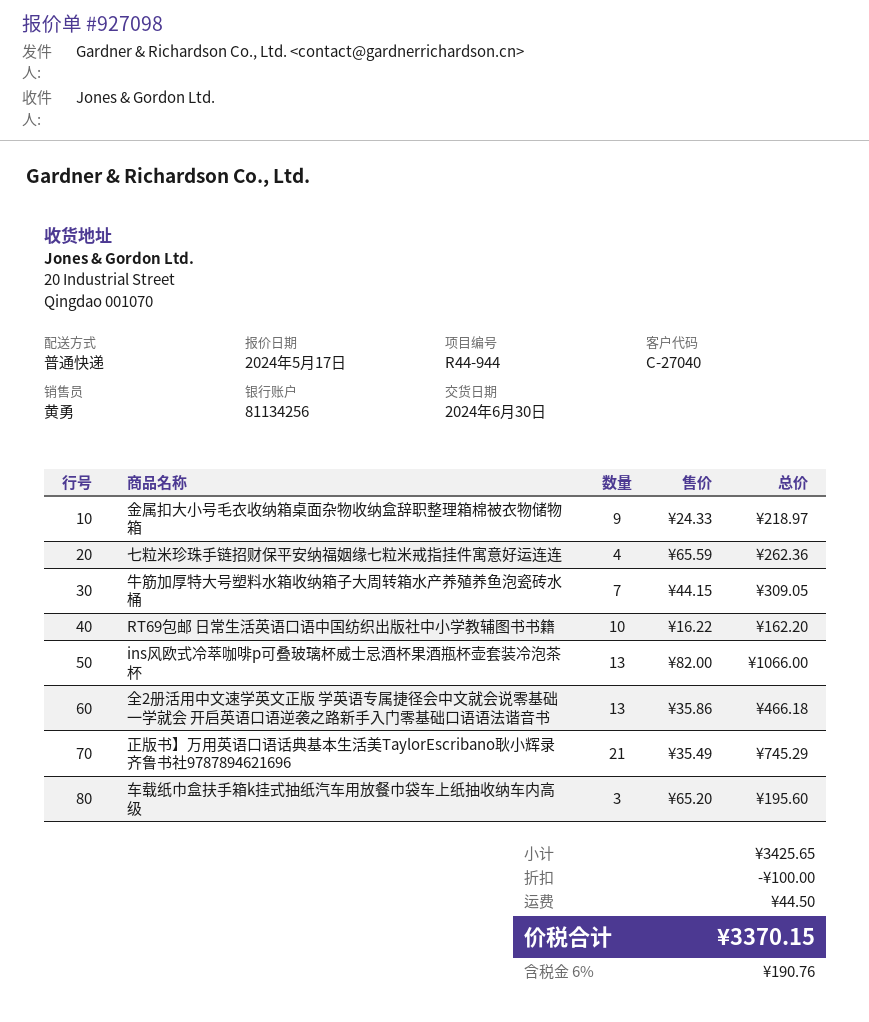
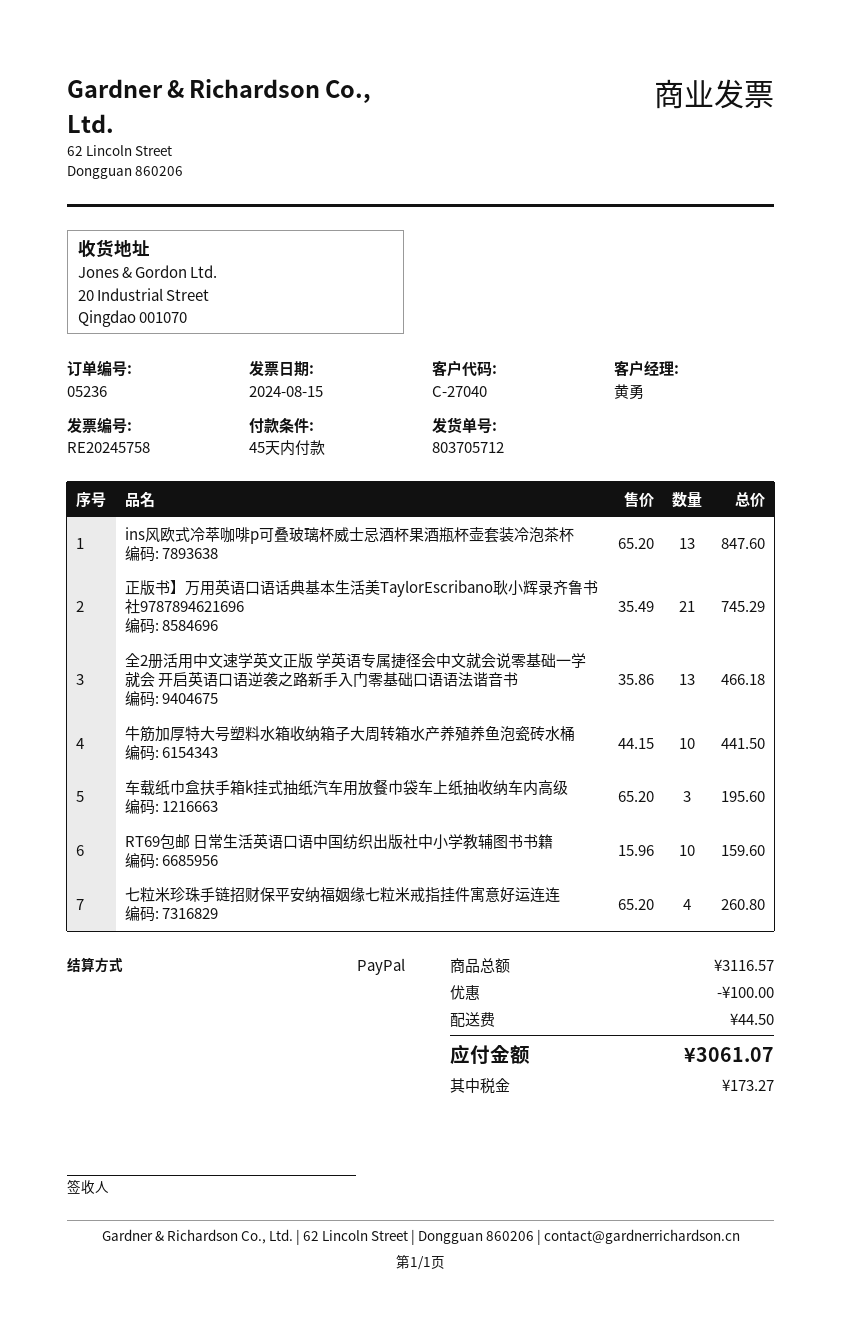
金属扣大小号毛衣收纳箱桌面杂物收纳盒辞职整理箱棉被衣物储物箱: 9 x 24.33 = 218.97 -> none
七粒米珍珠手链招财保平安纳福姻缘七粒米戒指挂件寓意好运连连: 4 x 65.59 = 262.36 -> 4 x 65.20 = 260.80
牛筋加厚特大号塑料水箱收纳箱子大周转箱水产养殖养鱼泡瓷砖水桶: 7 x 44.15 = 309.05 -> 10 x 44.15 = 441.50
RT69包邮 日常生活英语口语中国纺织出版社中小学教辅图书书籍: 10 x 16.22 = 162.20 -> 10 x 15.96 = 159.60
ins风欧式冷萃咖啡p可叠玻璃杯威士忌酒杯果酒瓶杯壶套装冷泡茶杯: 13 x 82.00 = 1066.00 -> 13 x 65.20 = 847.60
subtotal: 3425.65 -> 3116.57
tax: 190.76 -> 173.27
total: 3370.15 -> 3061.07

